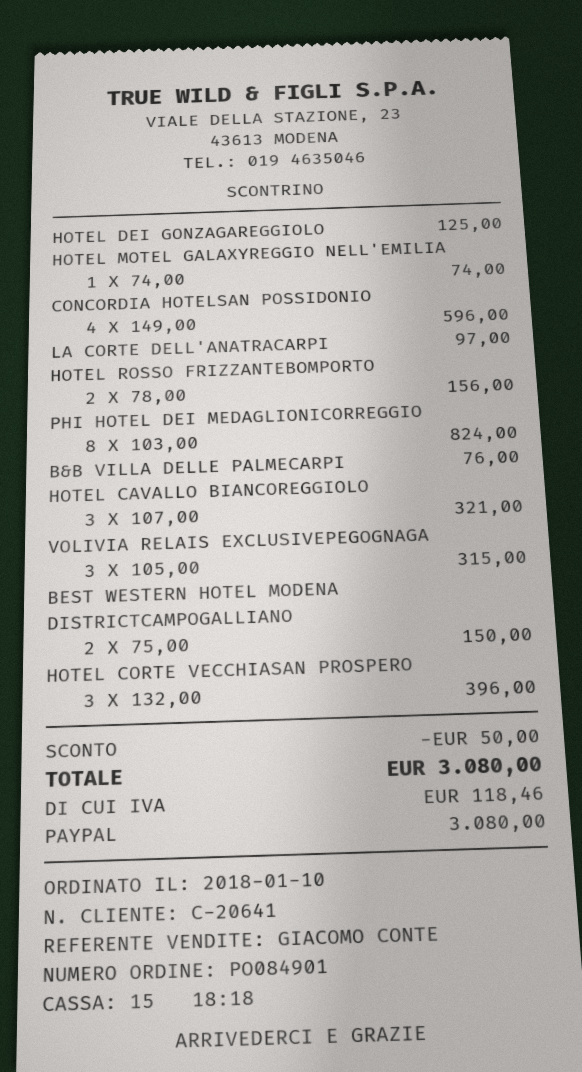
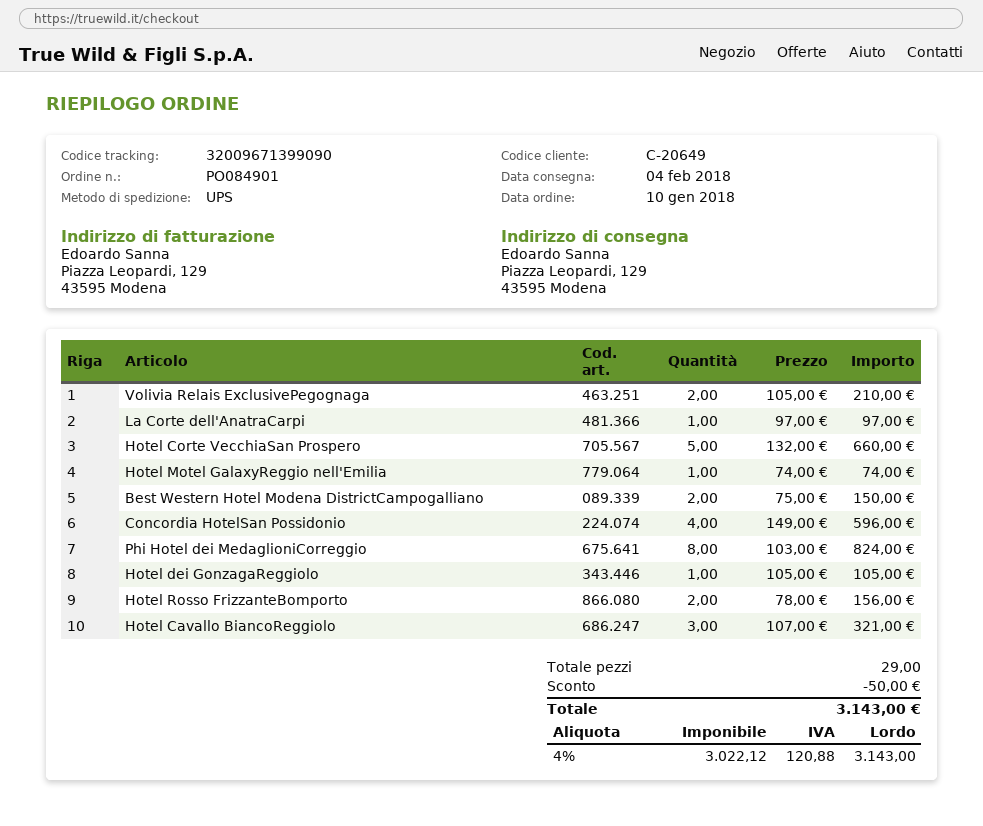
customer number: C-20641 -> C-20649
HOTEL DEI GONZAGAREGGIOLO: 1 x 125.00 = 125.00 -> 1 x 105.00 = 105.00
B&B VILLA DELLE PALMECARPI: 1 x 76.00 = 76.00 -> none
VOLIVIA RELAIS EXCLUSIVEPEGOGNAGA: 3 x 105.00 = 315.00 -> 2 x 105.00 = 210.00
HOTEL CORTE VECCHIASAN PROSPERO: 3 x 132.00 = 396.00 -> 5 x 132.00 = 660.00
tax: 118.46 -> 120.88
total: 3080.00 -> 3143.00

